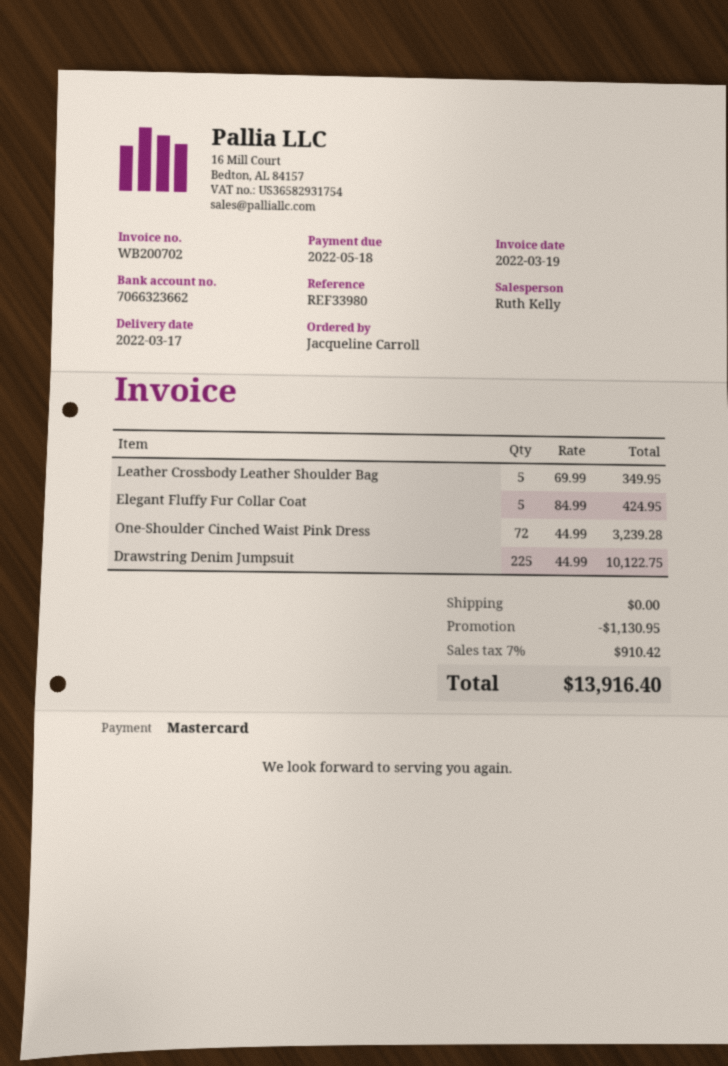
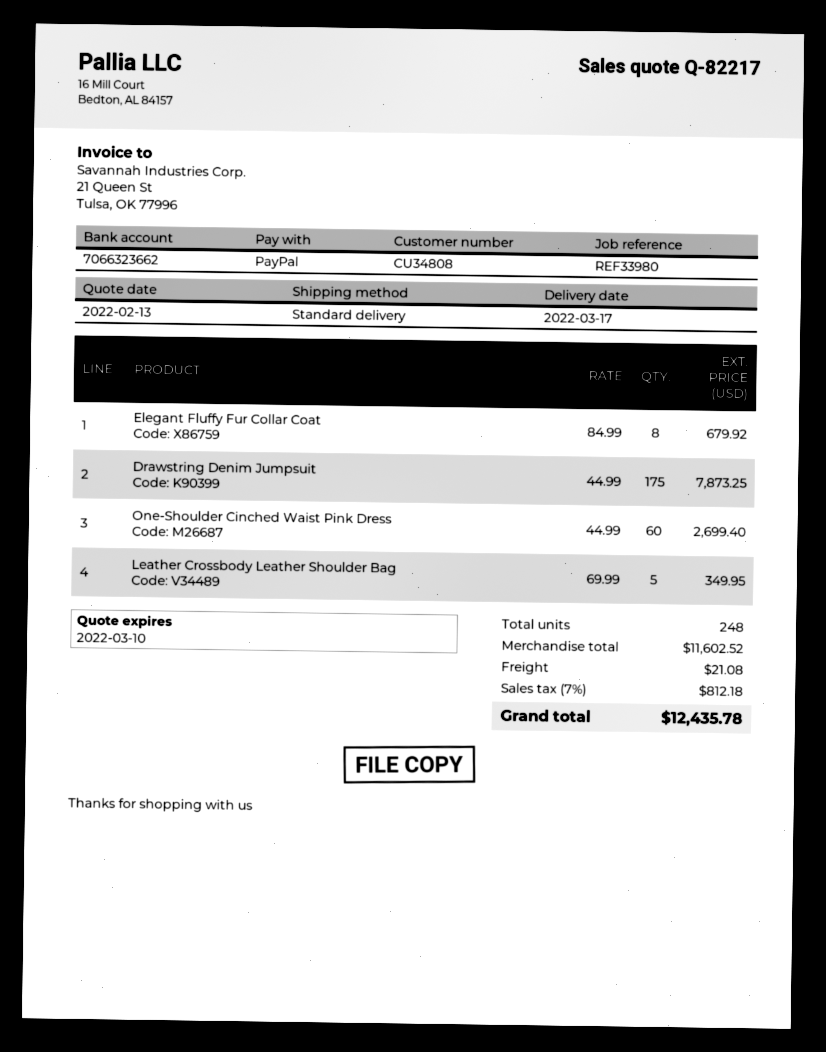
payment method: Mastercard -> PayPal
Elegant Fluffy Fur Collar Coat: 5 x 84.99 = 424.95 -> 8 x 84.99 = 679.92
One-Shoulder Cinched Waist Pink Dress: 72 x 44.99 = 3239.28 -> 60 x 44.99 = 2699.40
Drawstring Denim Jumpsuit: 225 x 44.99 = 10122.75 -> 175 x 44.99 = 7873.25
discount: 1130.95 -> none
shipping: 0.00 -> 21.08
tax: 7% = 910.42 -> 7% = 812.18
total: 13916.40 -> 12435.78

